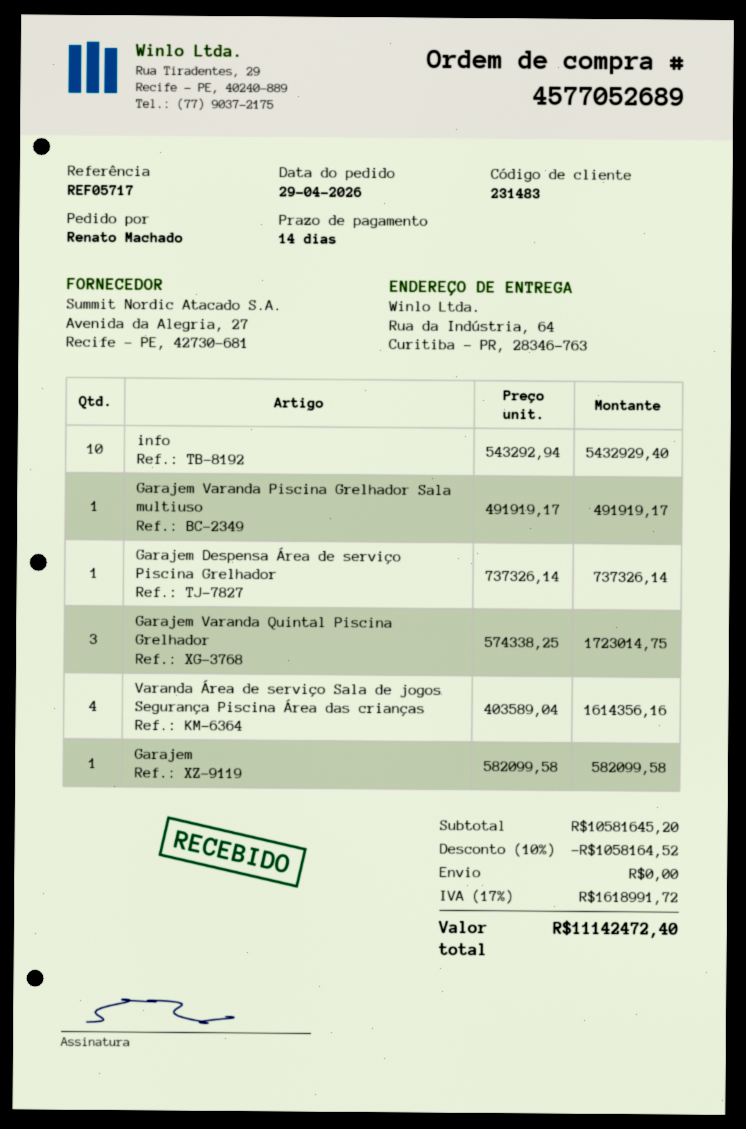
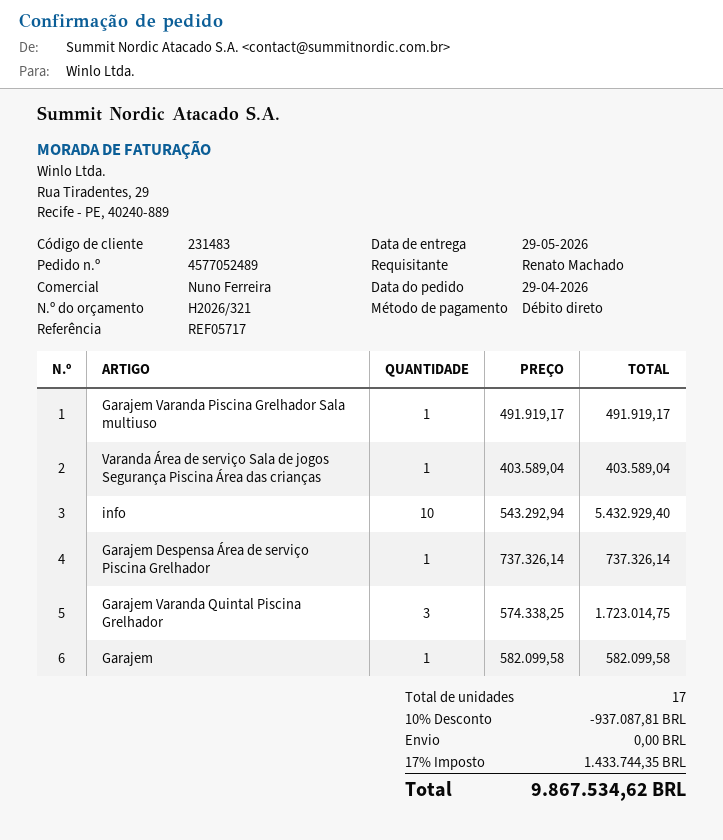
order number: 4577052689 -> 4577052489
Varanda Área de serviço Sala de jogos Segurança Piscina Área das crianças: 4 x 403589.04 = 1614356.16 -> 1 x 403589.04 = 403589.04
discount: 10% = 1058164.52 -> 10% = 937087.81
tax: 17% = 1618991.72 -> 17% = 1433744.35
total: 11142472.40 -> 9867534.62

